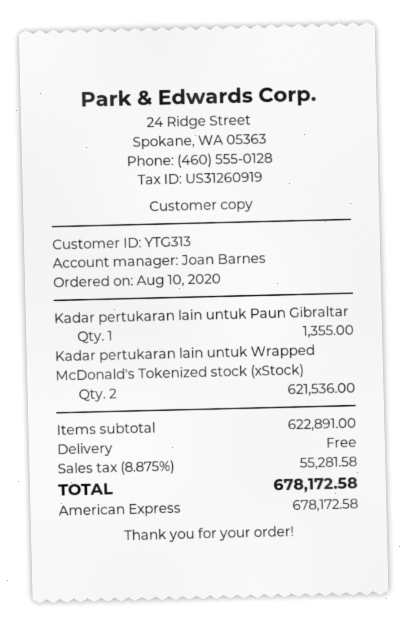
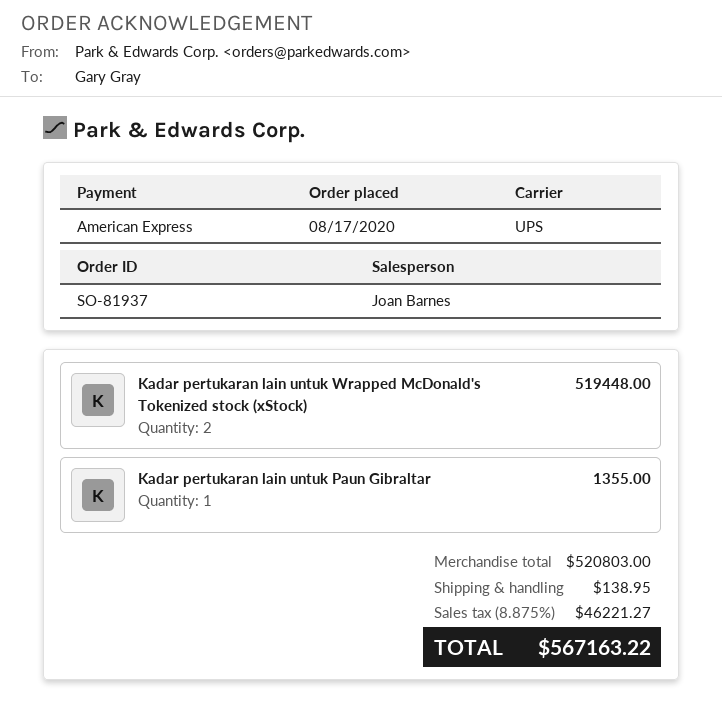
order date: 2020-08-10 -> 2020-08-17
Kadar pertukaran lain untuk Wrapped McDonald's Tokenized stock (xStock): 2 for 621536.00 -> 2 for 519448.00
subtotal: 622891.00 -> 520803.00
shipping: 0.00 -> 138.95
tax: 8.875% = 55281.58 -> 8.875% = 46221.27
total: 678172.58 -> 567163.22

